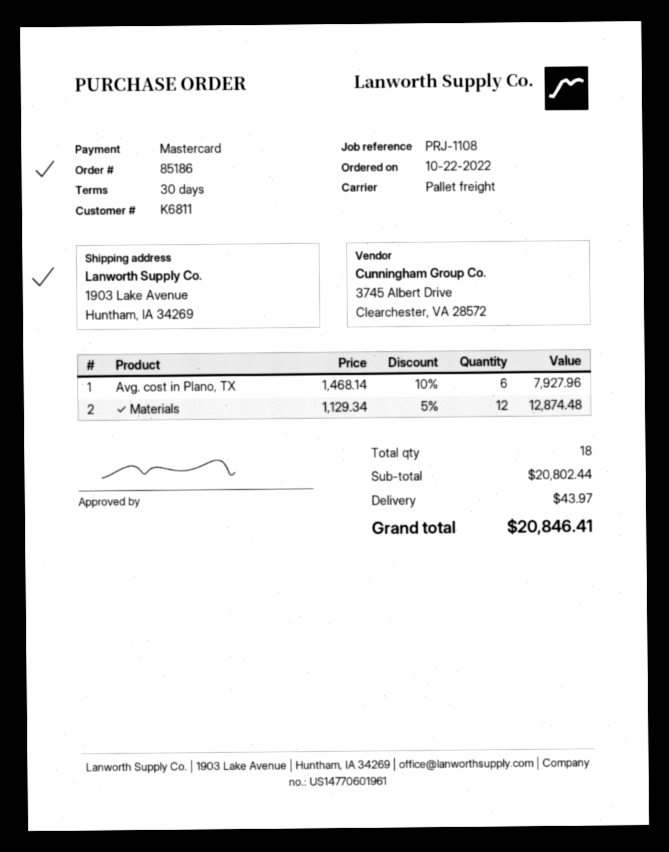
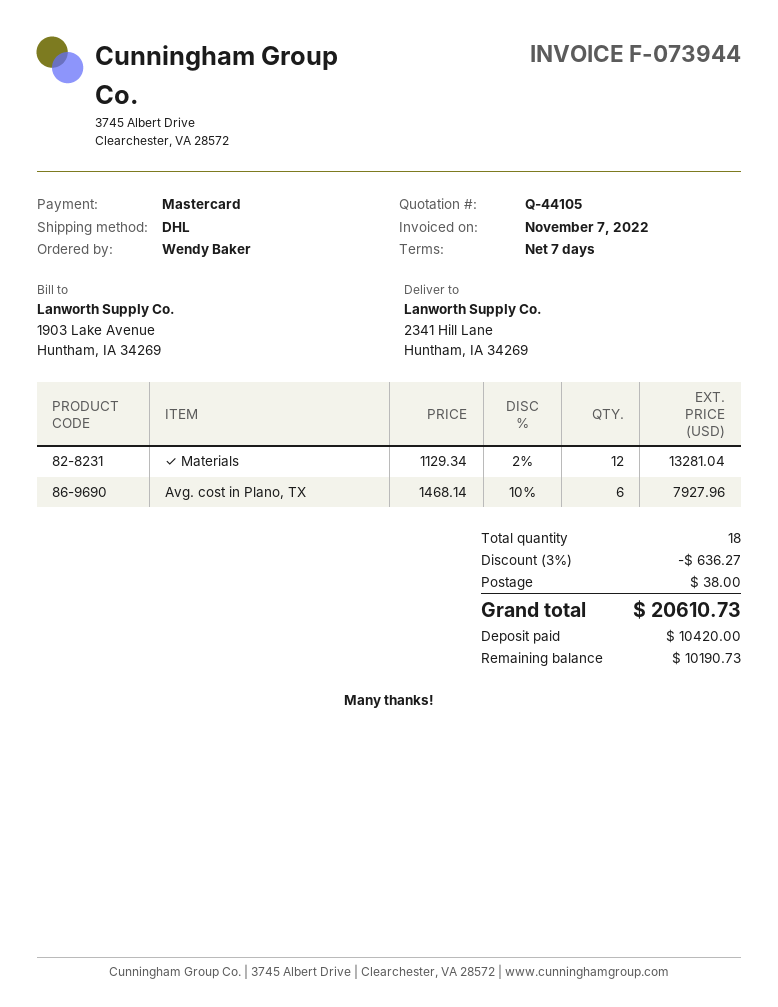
payment terms: 30 days -> 7 days
shipping method: pallet freight -> DHL
ship to: 1903 Lake Avenue, Huntham, IA 34269 -> 2341 Hill Lane, Huntham, IA 34269
✓ Materials: 12 x 1129.34 - 5% = 12874.48 -> 12 x 1129.34 - 2% = 13281.04
discount: none -> 3% = 636.27
shipping: 43.97 -> 38.00
total: 20846.41 -> 20610.73

